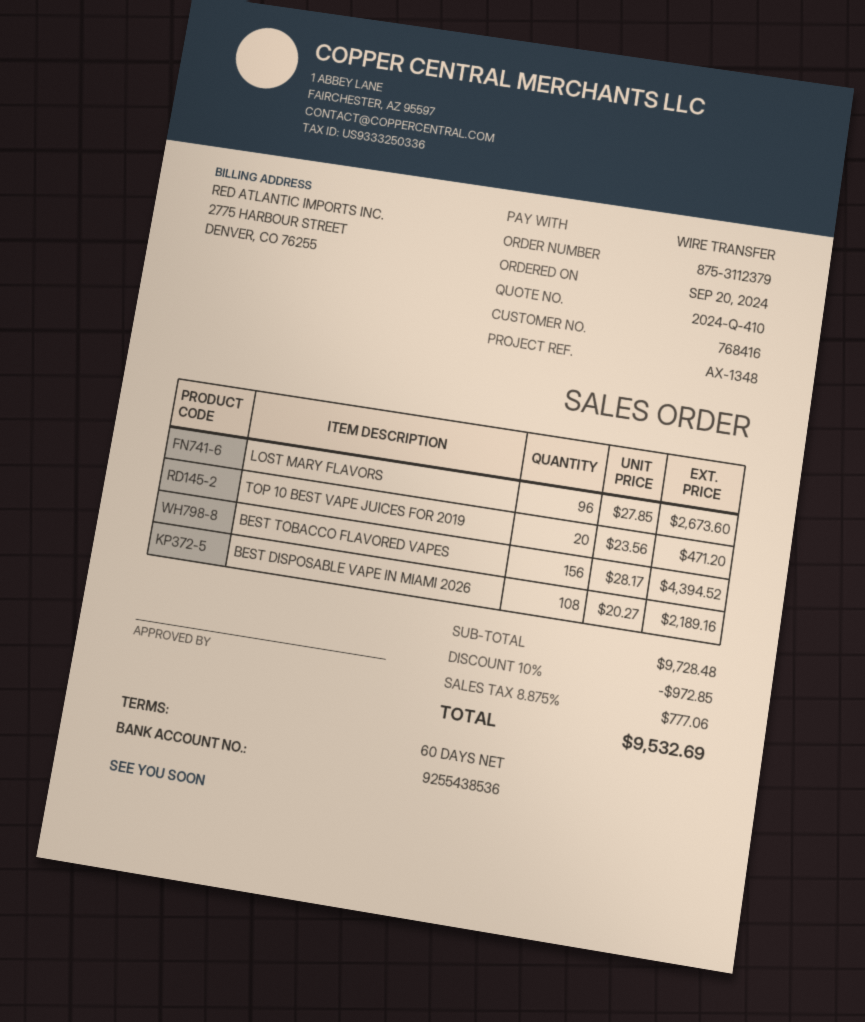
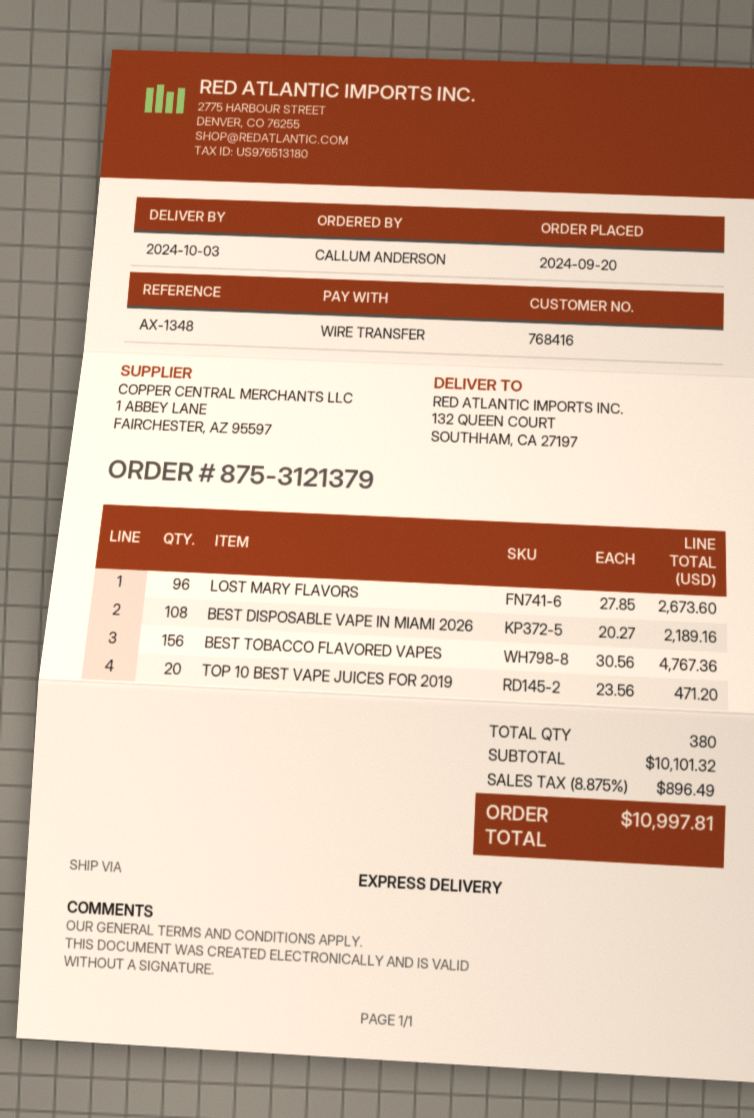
order number: 875-3112379 -> 875-3121379
BEST TOBACCO FLAVORED VAPES: 156 x 28.17 = 4394.52 -> 156 x 30.56 = 4767.36
subtotal: 9728.48 -> 10101.32
discount: 10% = 972.85 -> none
tax: 8.875% = 777.06 -> 8.875% = 896.49
total: 9532.69 -> 10997.81

